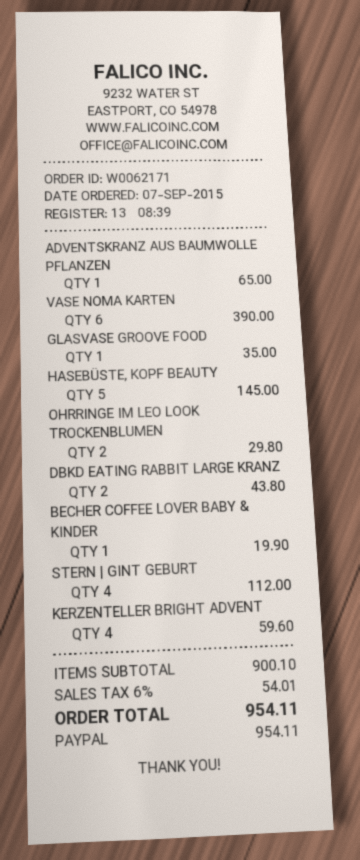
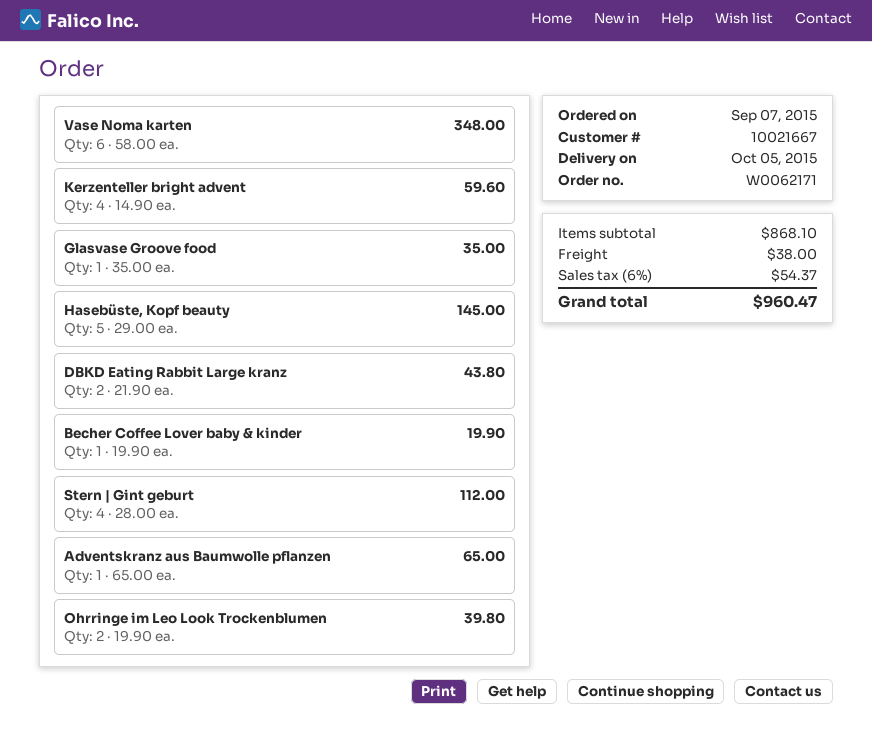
VASE NOMA KARTEN: 6 for 390.00 -> 6 for 348.00
OHRRINGE IM LEO LOOK TROCKENBLUMEN: 2 for 29.80 -> 2 for 39.80
subtotal: 900.10 -> 868.10
shipping: none -> 38.00
tax: 6% = 54.01 -> 6% = 54.37
total: 954.11 -> 960.47

